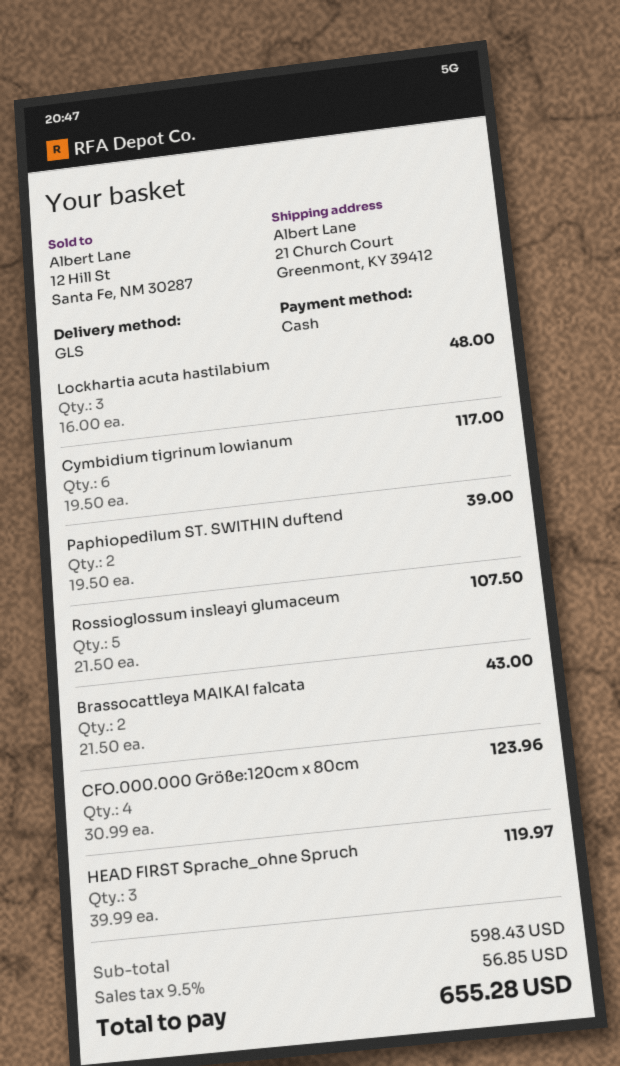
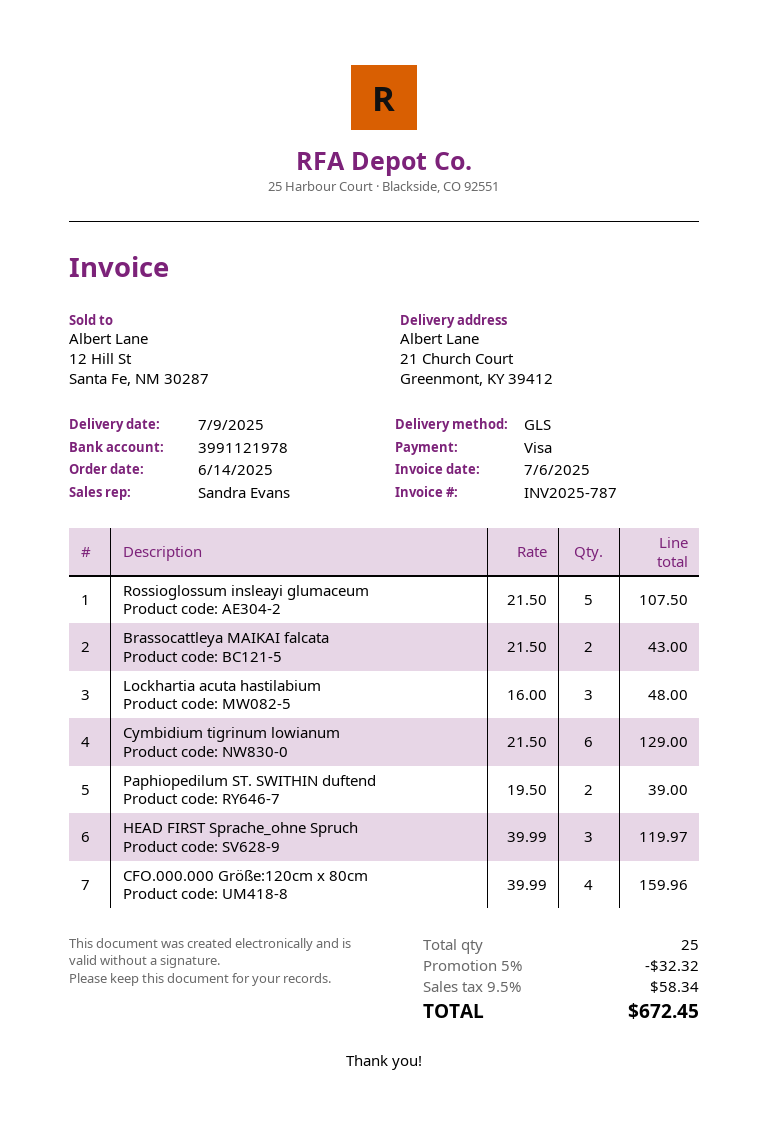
payment method: cash -> Visa
Cymbidium tigrinum lowianum: 6 x 19.50 = 117.00 -> 6 x 21.50 = 129.00
CFO.000.000 Größe:120cm x 80cm: 4 x 30.99 = 123.96 -> 4 x 39.99 = 159.96
discount: none -> 5% = 32.32
tax: 9.5% = 56.85 -> 9.5% = 58.34
total: 655.28 -> 672.45

